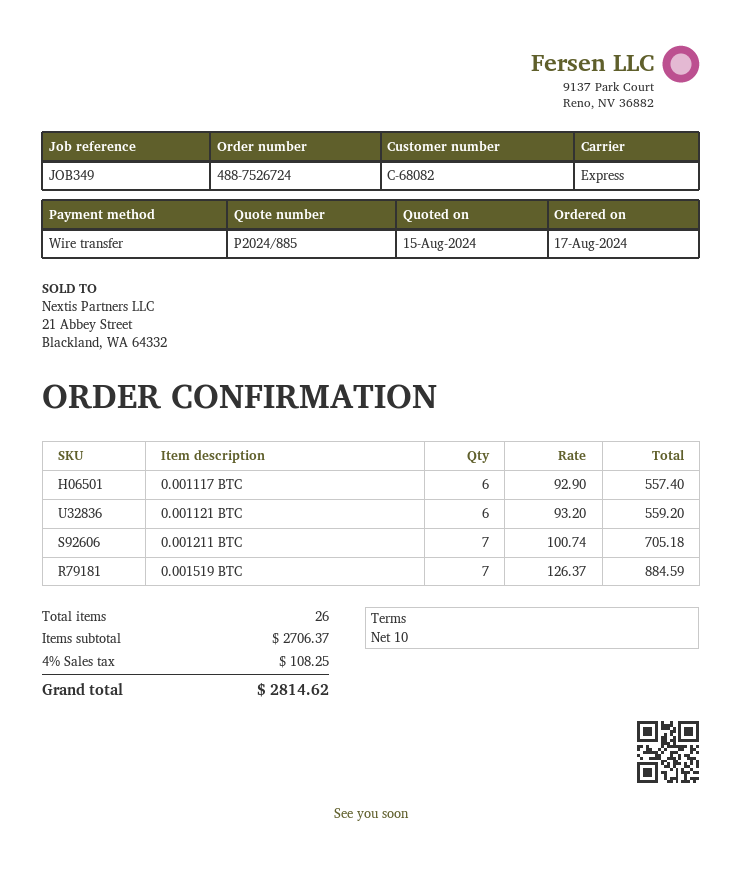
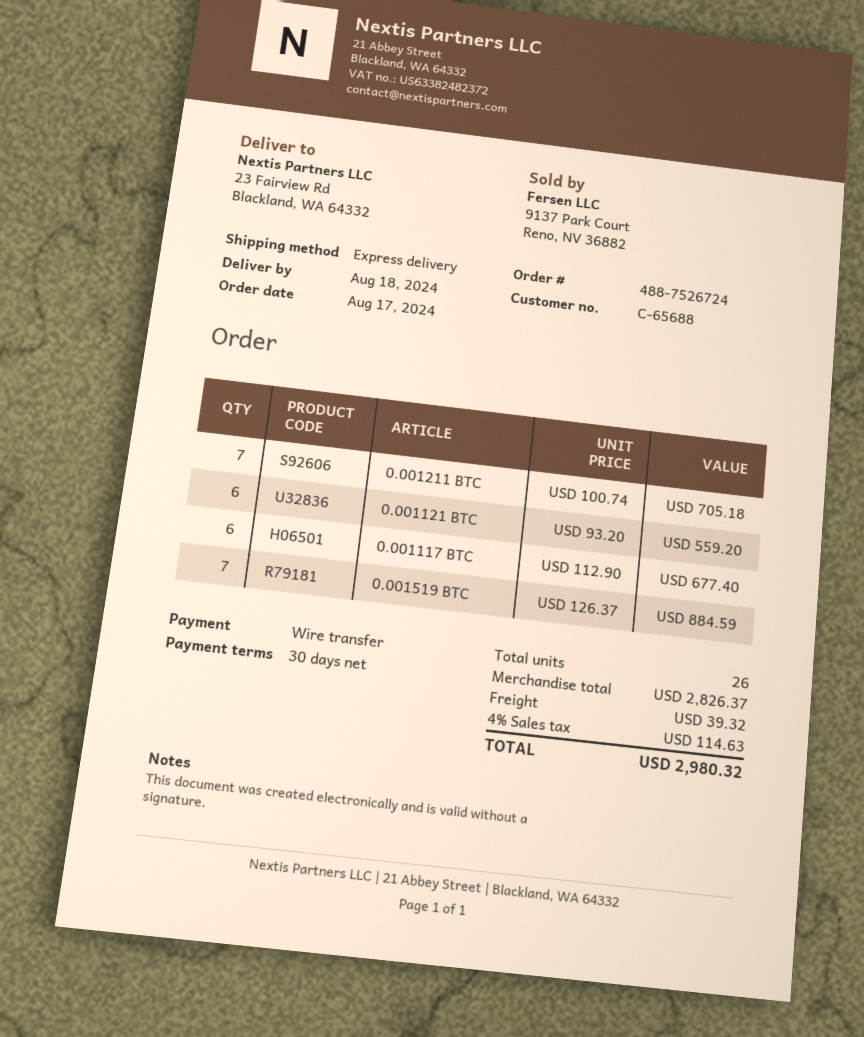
payment terms: 10 days -> 30 days
customer number: C-68082 -> C-65688
0.001117 BTC: 6 x 92.90 = 557.40 -> 6 x 112.90 = 677.40
subtotal: 2706.37 -> 2826.37
shipping: none -> 39.32
tax: 4% = 108.25 -> 4% = 114.63
total: 2814.62 -> 2980.32

